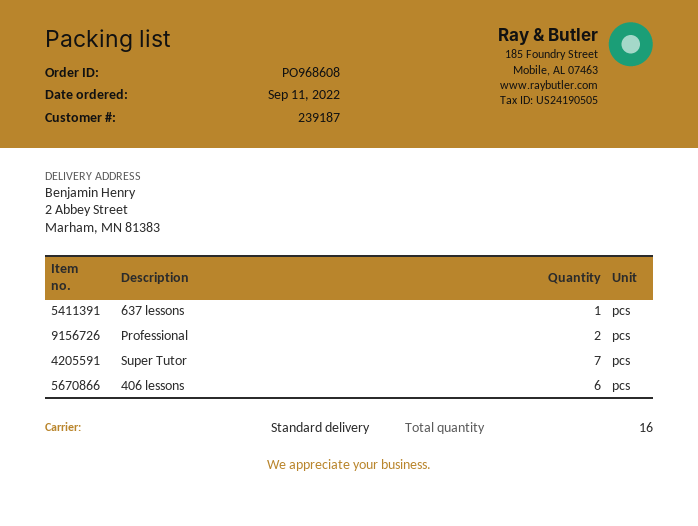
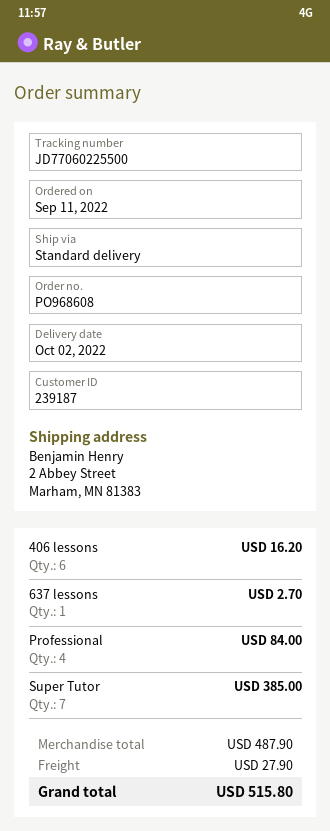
Professional: 2 -> 4

